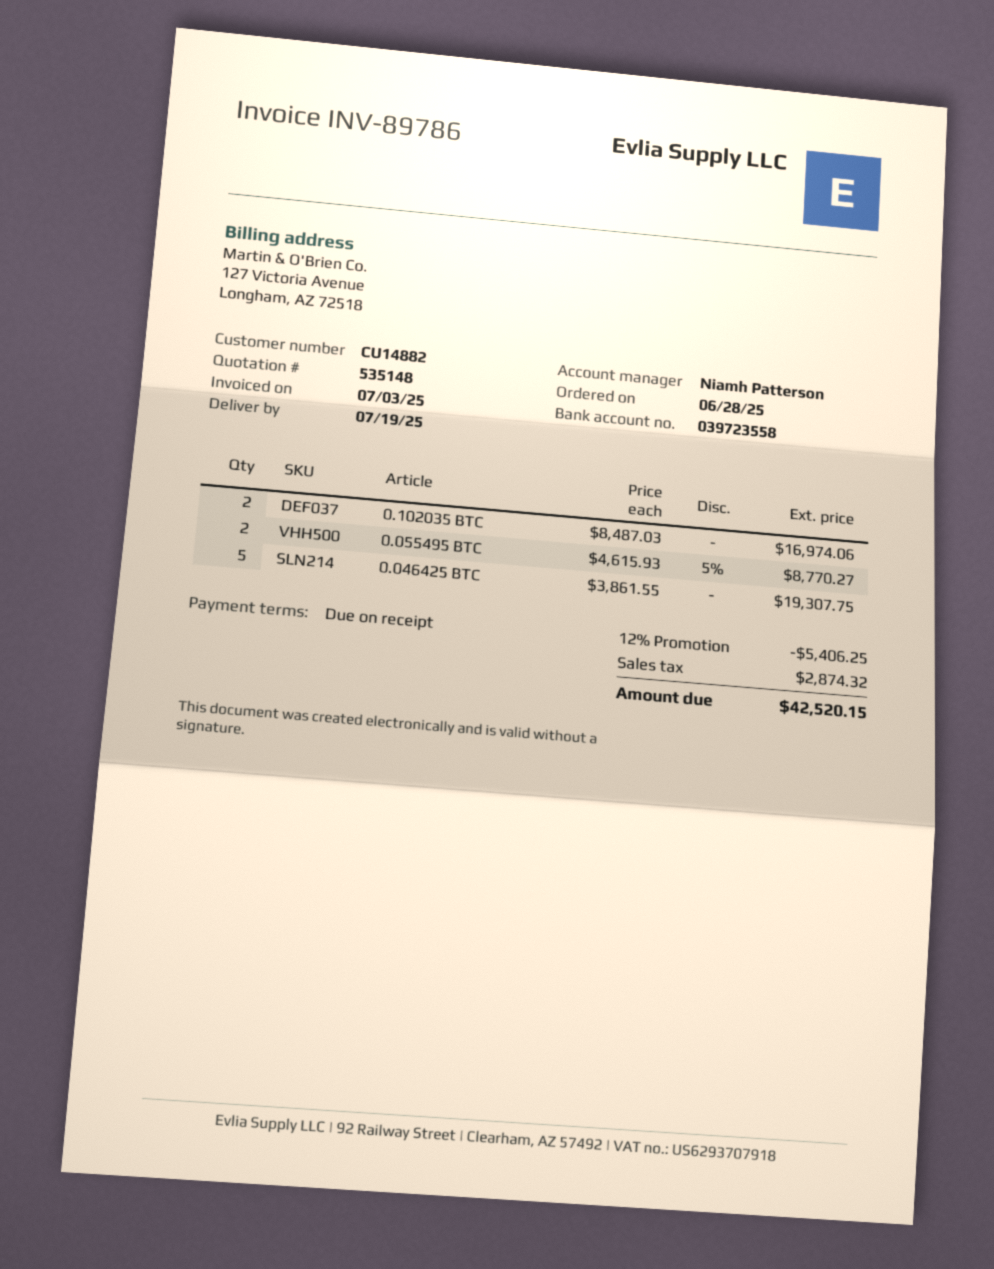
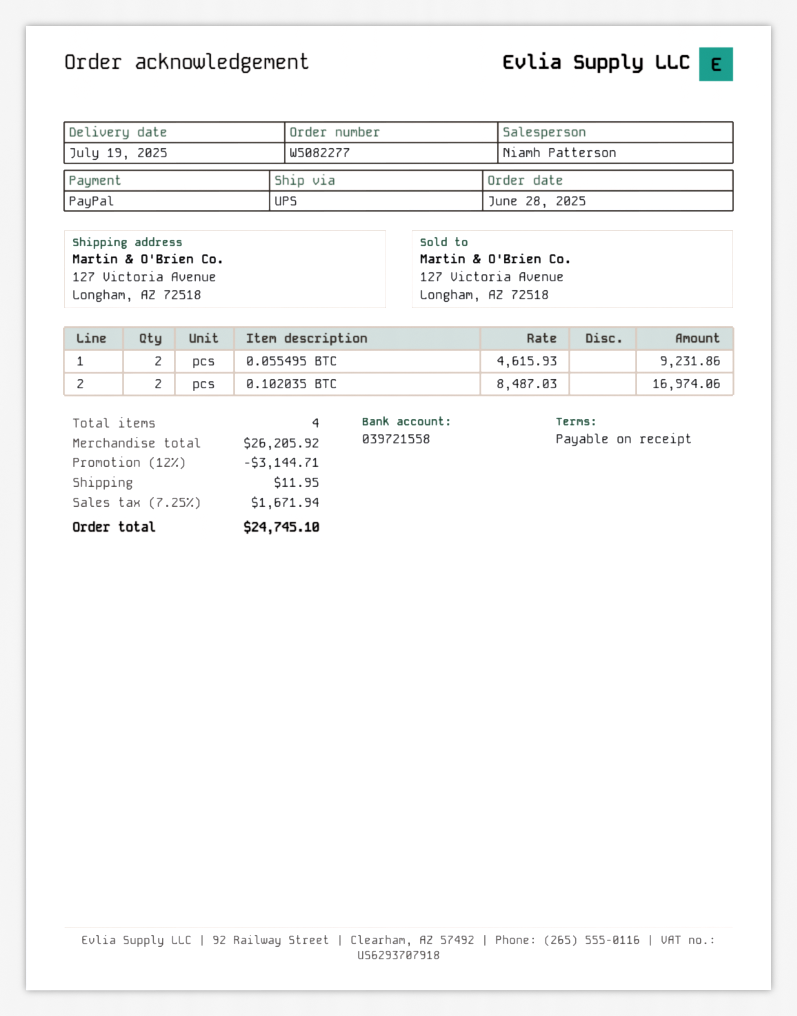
bank account: 039723558 -> 039721558
0.055495 BTC: 2 x 4615.93 - 5% = 8770.27 -> 2 x 4615.93 = 9231.86
0.046425 BTC: 5 x 3861.55 = 19307.75 -> none
discount: 12% = 5406.25 -> 12% = 3144.71
shipping: none -> 11.95
tax: 2874.32 -> 1671.94
total: 42520.15 -> 24745.10

